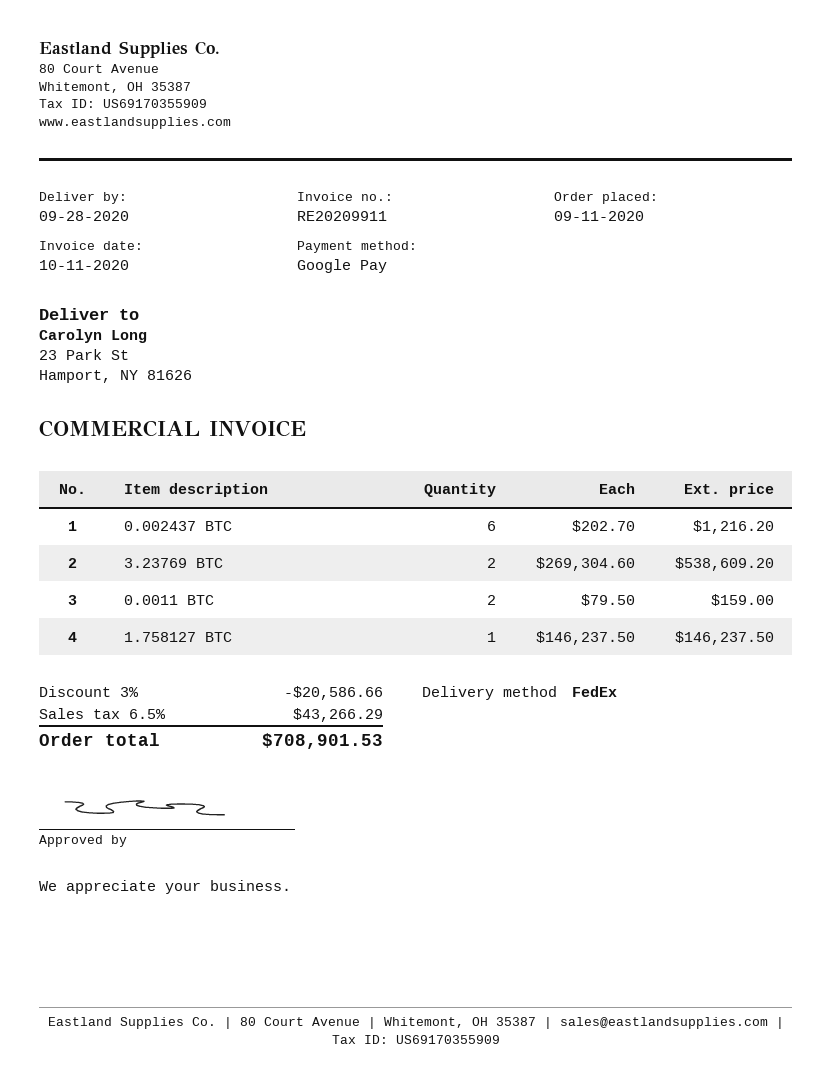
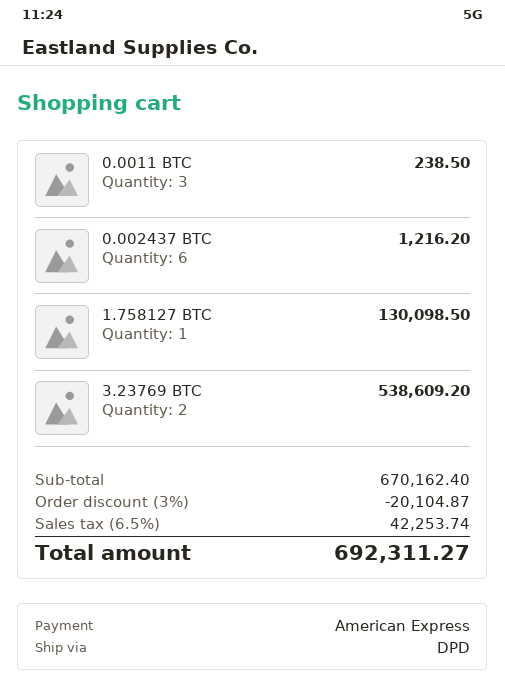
payment method: Google Pay -> American Express
shipping method: FedEx -> DPD
0.0011 BTC: 2 for 159.00 -> 3 for 238.50
1.758127 BTC: 1 for 146237.50 -> 1 for 130098.50
discount: 3% = 20586.66 -> 3% = 20104.87
tax: 6.5% = 43266.29 -> 6.5% = 42253.74
total: 708901.53 -> 692311.27

